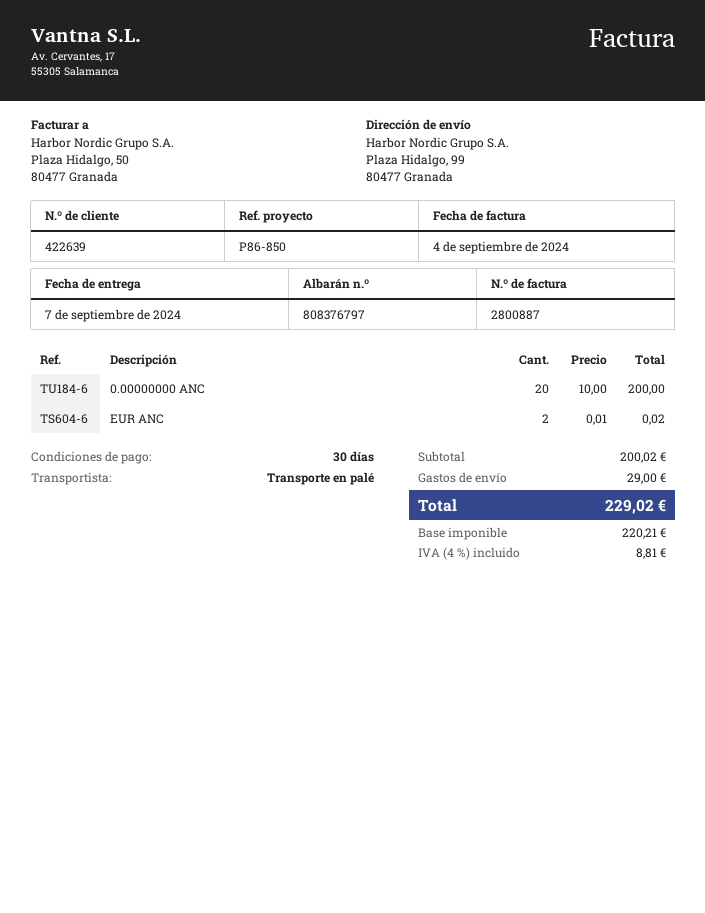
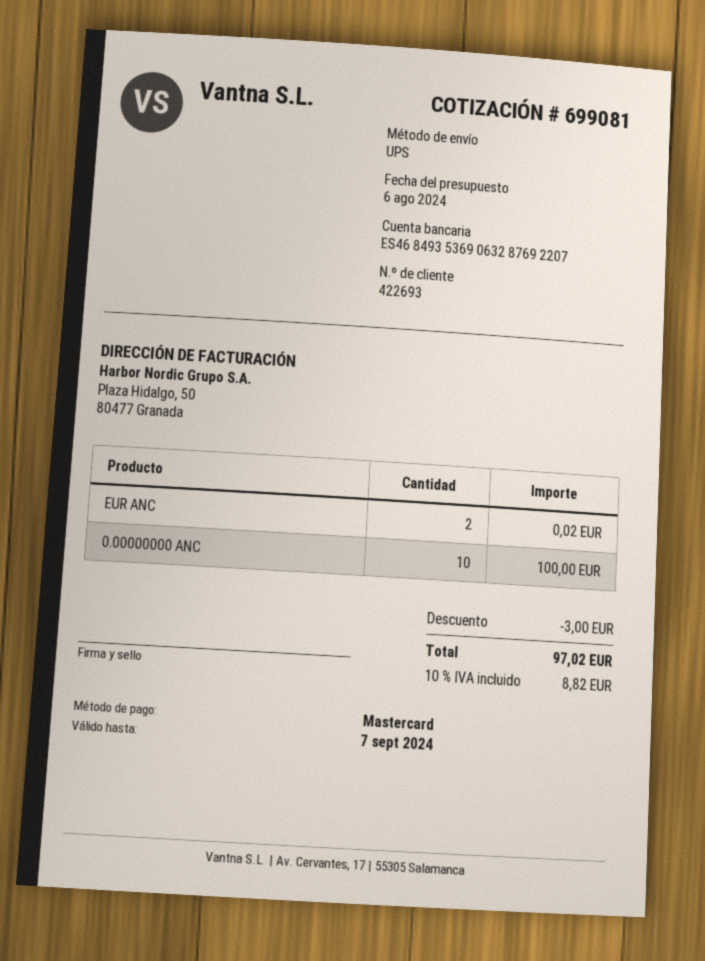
customer number: 422639 -> 422693
shipping method: pallet freight -> UPS
0.00000000 ANC: 20 for 200.00 -> 10 for 100.00
discount: none -> 3.00
shipping: 29.00 -> none
tax: 4% = 8.81 -> 10% = 8.82
total: 229.02 -> 97.02

